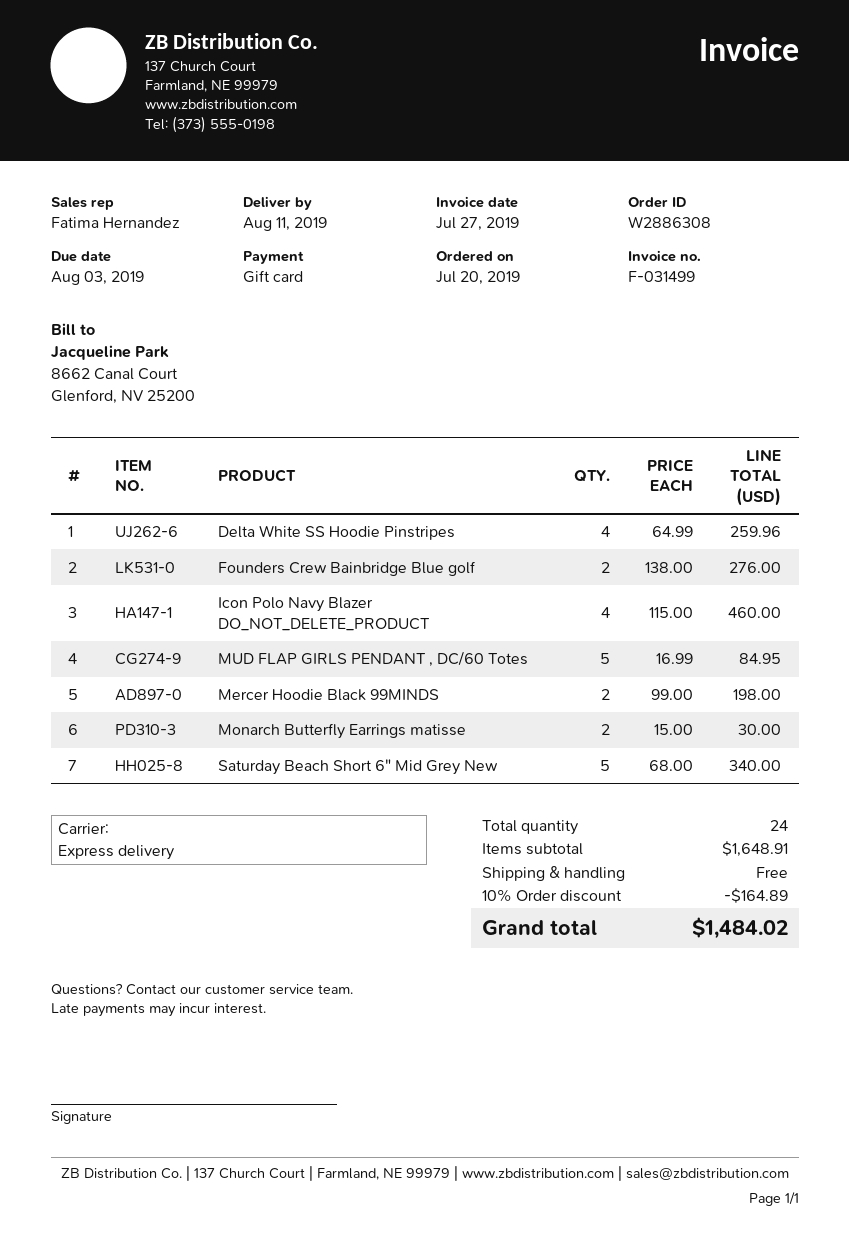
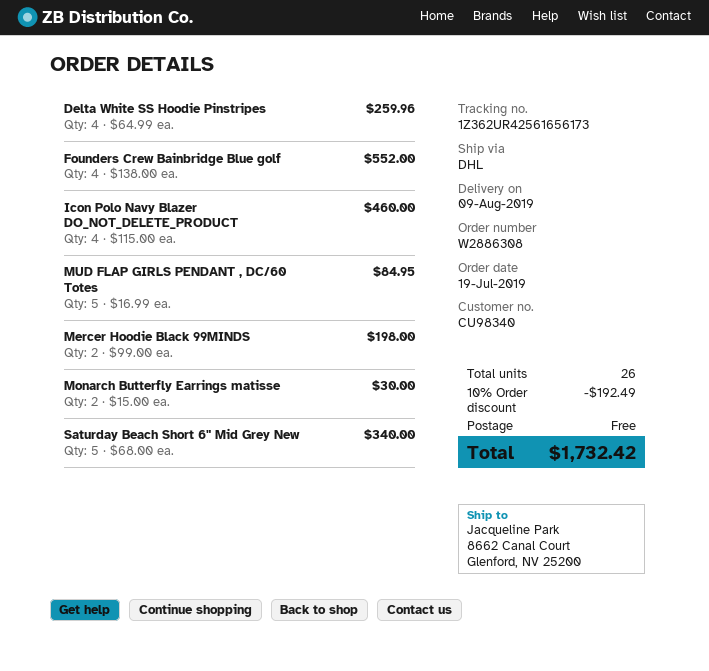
order date: 2019-07-20 -> 2019-07-19
delivery date: 2019-08-11 -> 2019-08-09
shipping method: express -> DHL
Founders Crew Bainbridge Blue golf: 2 x 138.00 = 276.00 -> 4 x 138.00 = 552.00
total quantity: 24 -> 26
discount: 10% = 164.89 -> 10% = 192.49
total: 1484.02 -> 1732.42

